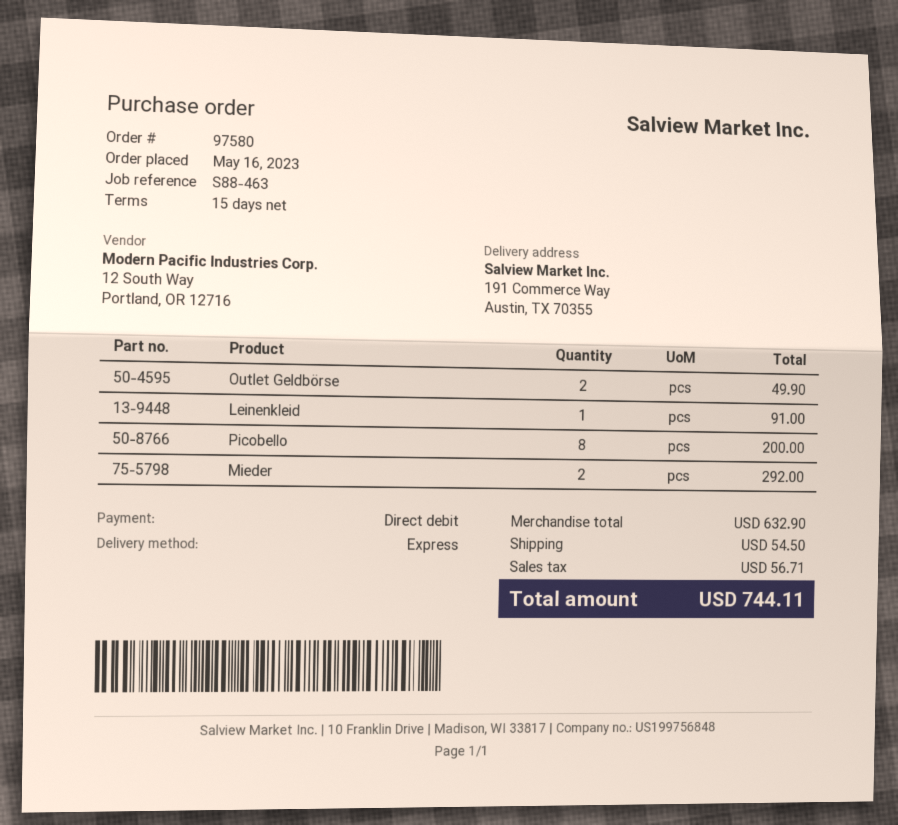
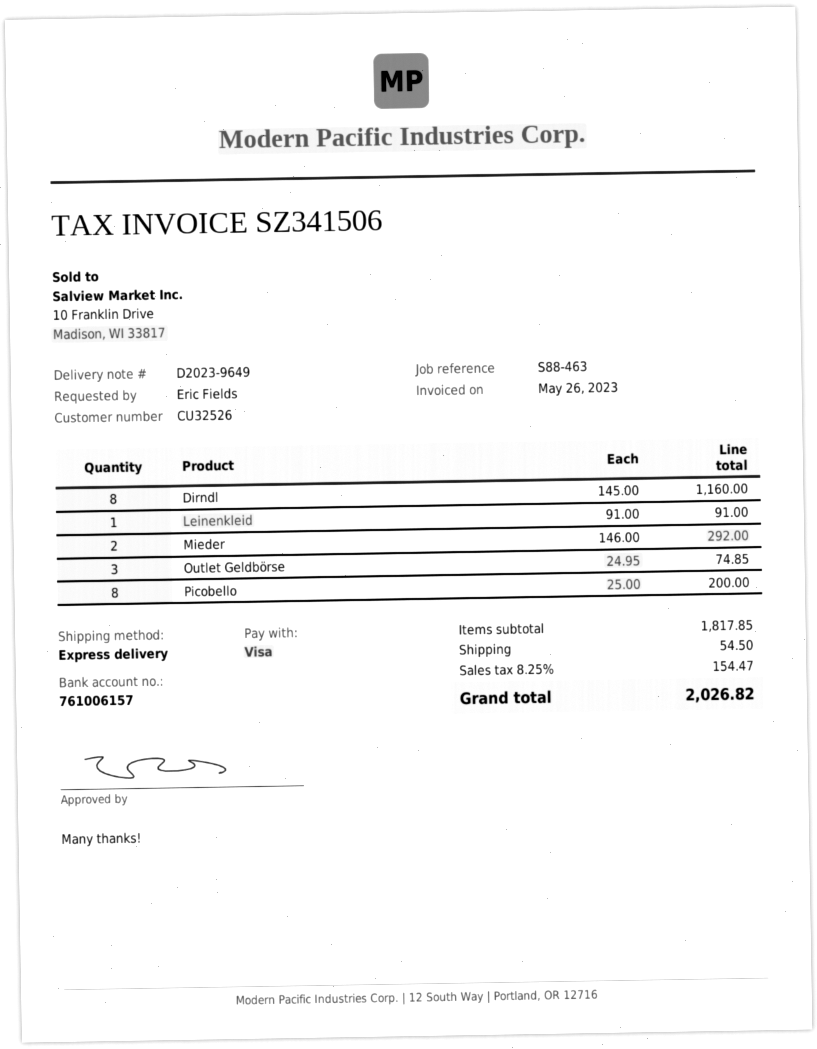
payment method: direct debit -> Visa
Outlet Geldbörse: 2 for 49.90 -> 3 for 74.85
Dirndl: none -> 8 for 1160.00
subtotal: 632.90 -> 1817.85
tax: 56.71 -> 154.47
total: 744.11 -> 2026.82

